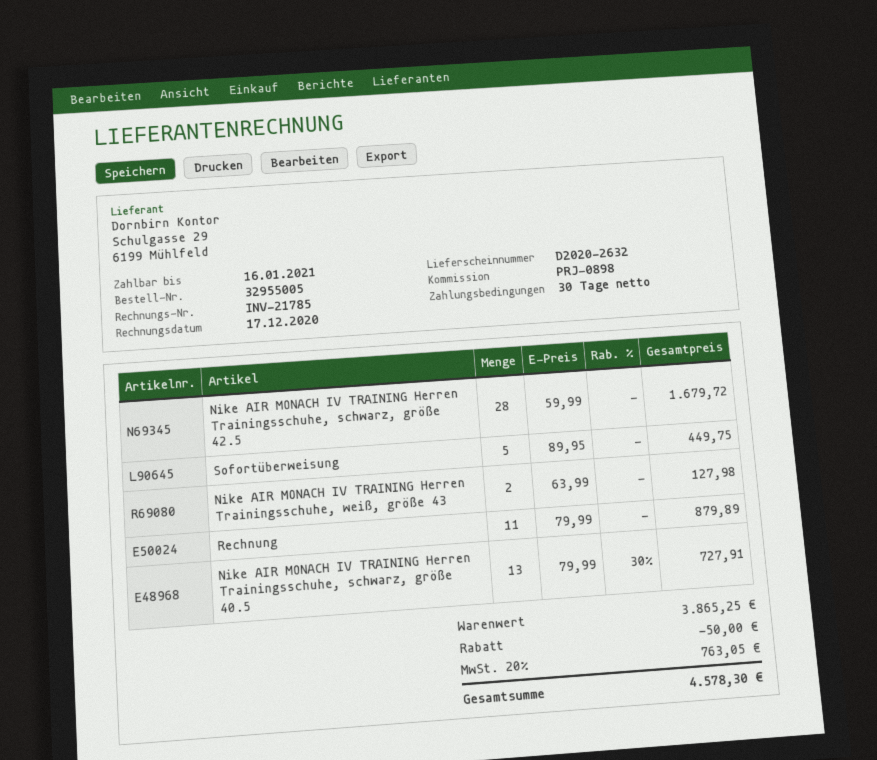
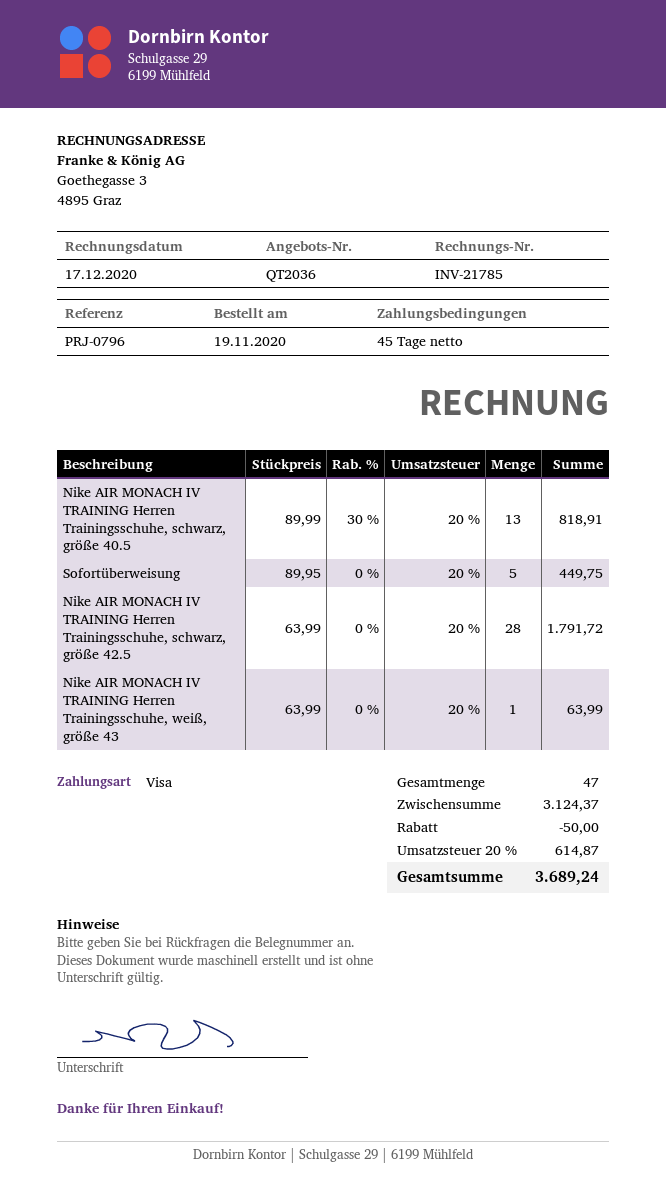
payment terms: 30 days -> 45 days
reference: PRJ-0898 -> PRJ-0796
Nike AIR MONACH IV TRAINING Herren Trainingsschuhe, schwarz, größe 42.5: 28 x 59.99 = 1679.72 -> 28 x 63.99 = 1791.72
Nike AIR MONACH IV TRAINING Herren Trainingsschuhe, weiß, größe 43: 2 x 63.99 = 127.98 -> 1 x 63.99 = 63.99
Rechnung: 11 x 79.99 = 879.89 -> none
Nike AIR MONACH IV TRAINING Herren Trainingsschuhe, schwarz, größe 40.5: 13 x 79.99 - 30% = 727.91 -> 13 x 89.99 - 30% = 818.91
subtotal: 3865.25 -> 3124.37
tax: 20% = 763.05 -> 20% = 614.87
total: 4578.30 -> 3689.24

